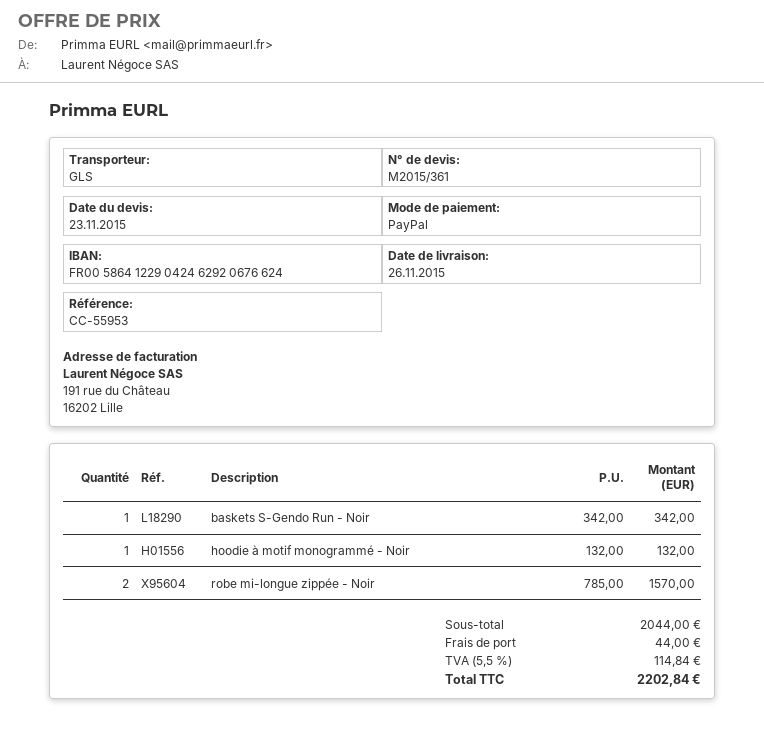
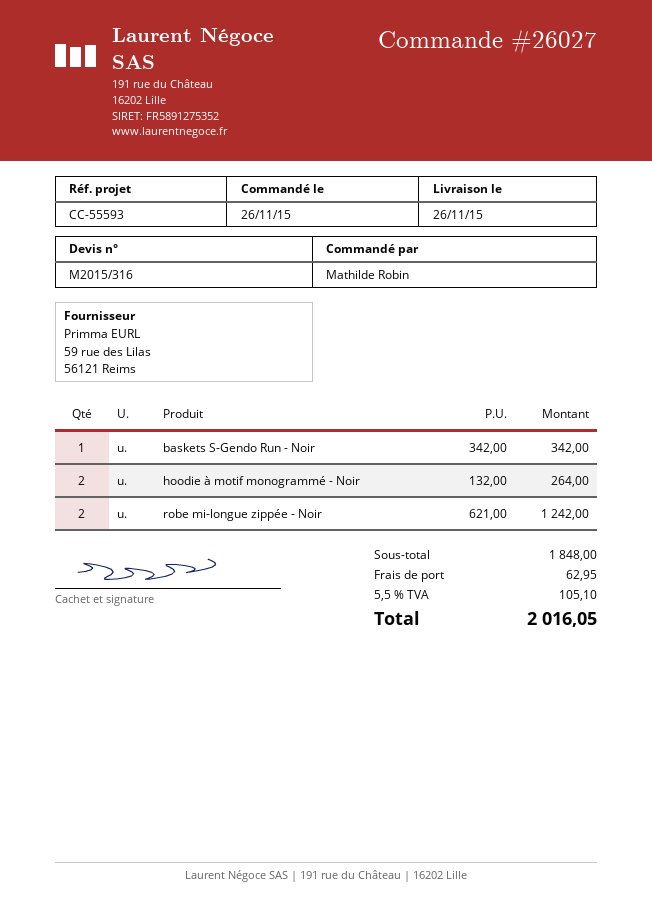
quote number: M2015/361 -> M2015/316
reference: CC-55953 -> CC-55593
hoodie à motif monogrammé - Noir: 1 x 132.00 = 132.00 -> 2 x 132.00 = 264.00
robe mi-longue zippée - Noir: 2 x 785.00 = 1570.00 -> 2 x 621.00 = 1242.00
subtotal: 2044.00 -> 1848.00
shipping: 44.00 -> 62.95
tax: 5.5% = 114.84 -> 5.5% = 105.10
total: 2202.84 -> 2016.05

